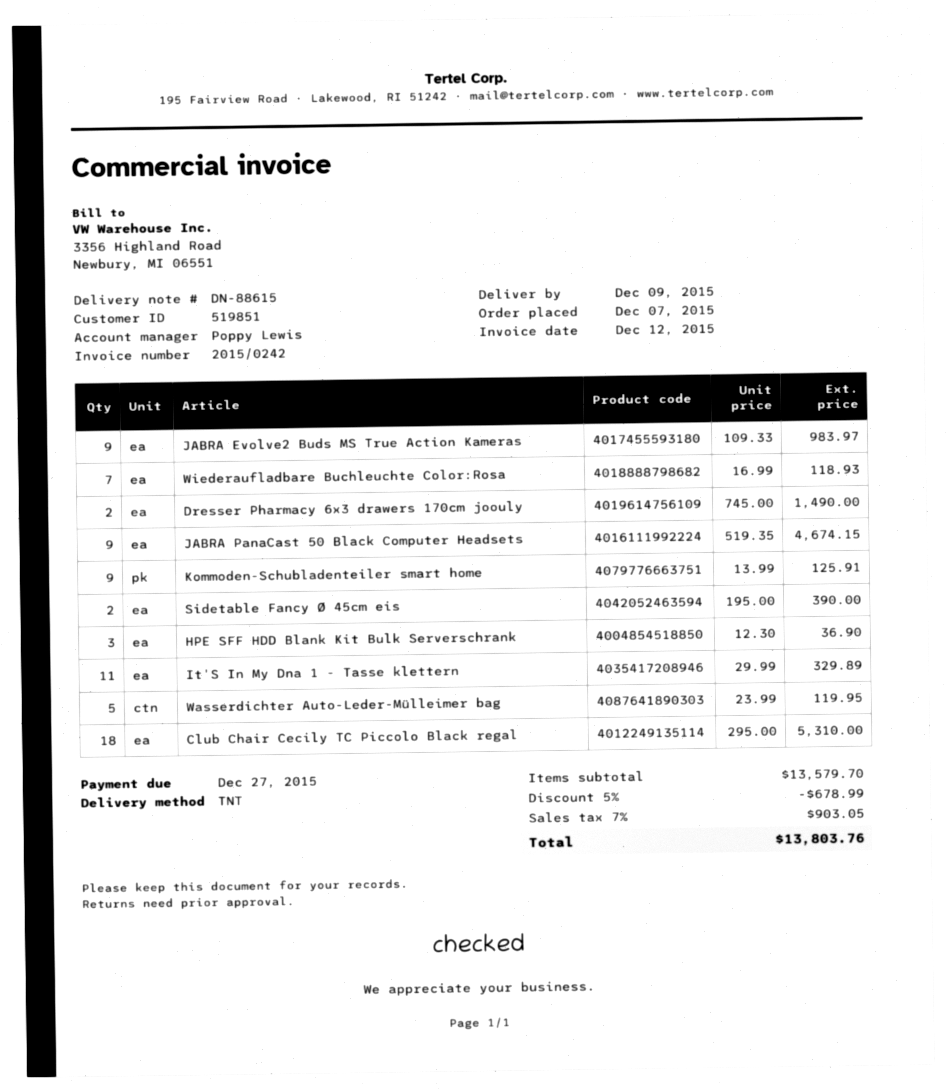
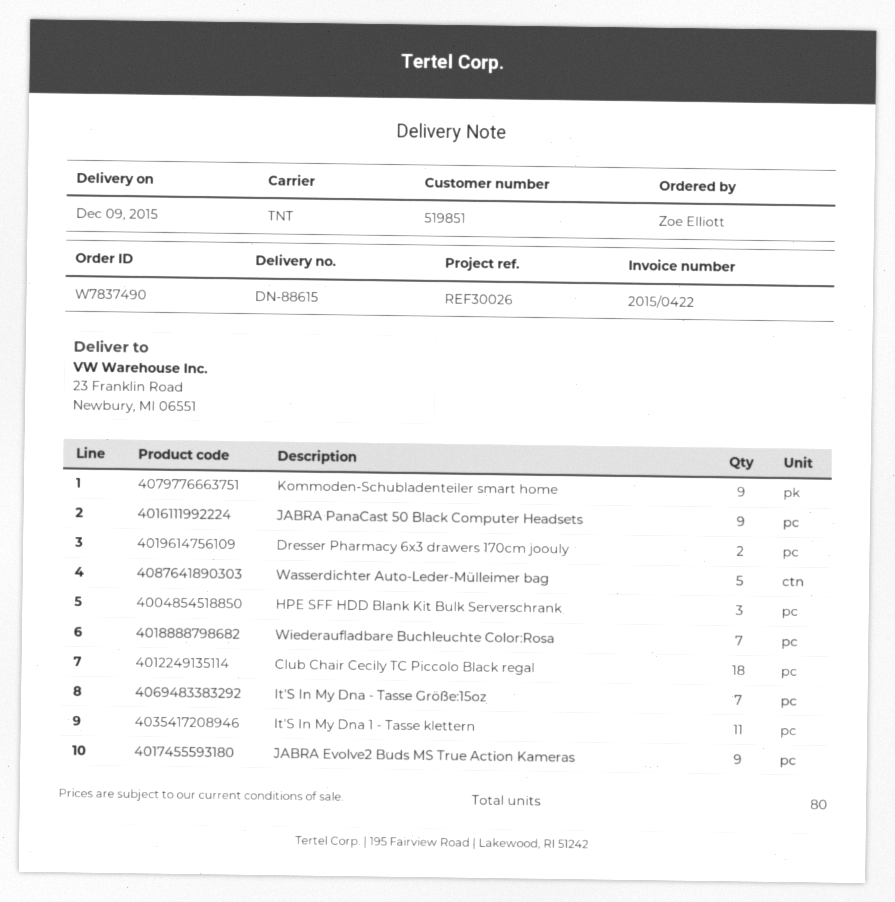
invoice number: 2015/0242 -> 2015/0422
Sidetable Fancy Ø 45cm eis: 2 -> none
It'S In My Dna - Tasse Größe:15oz: none -> 7

